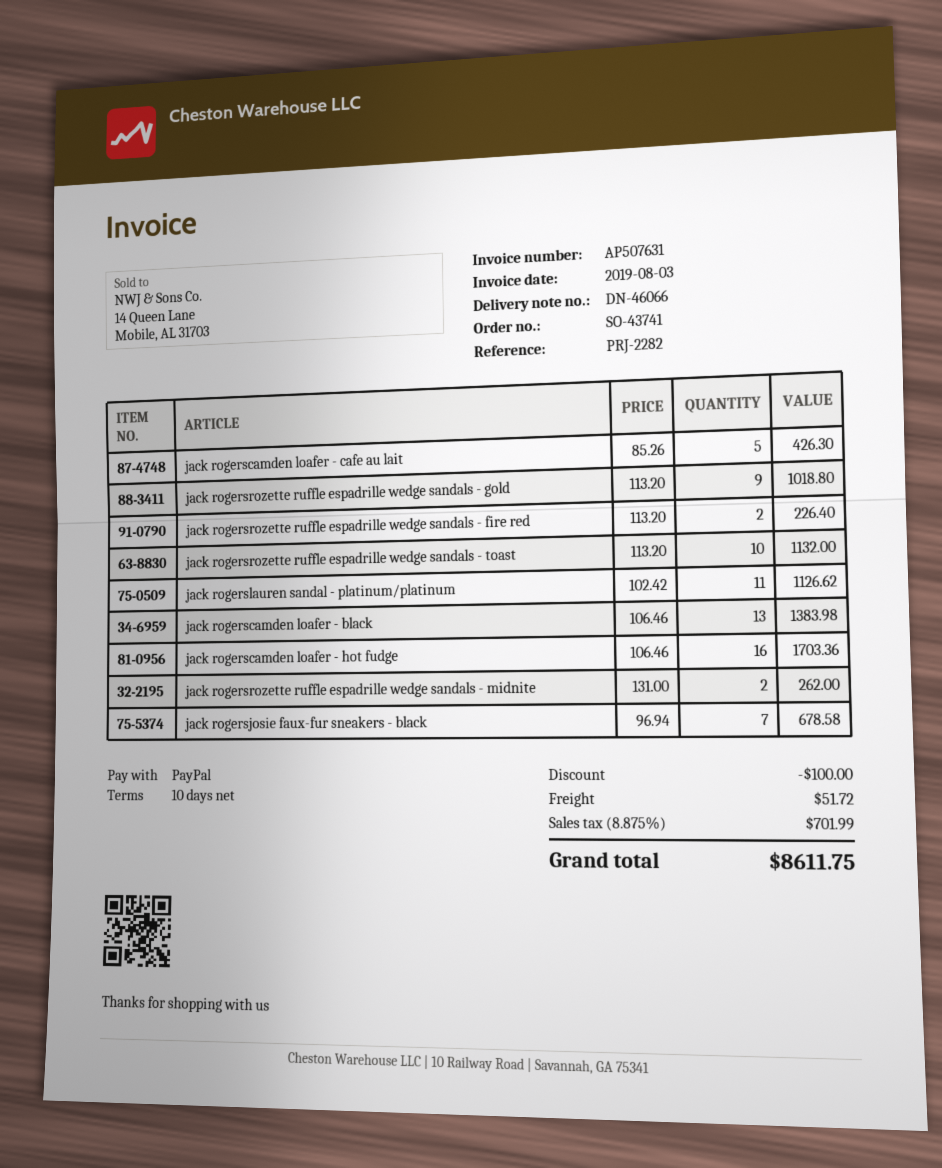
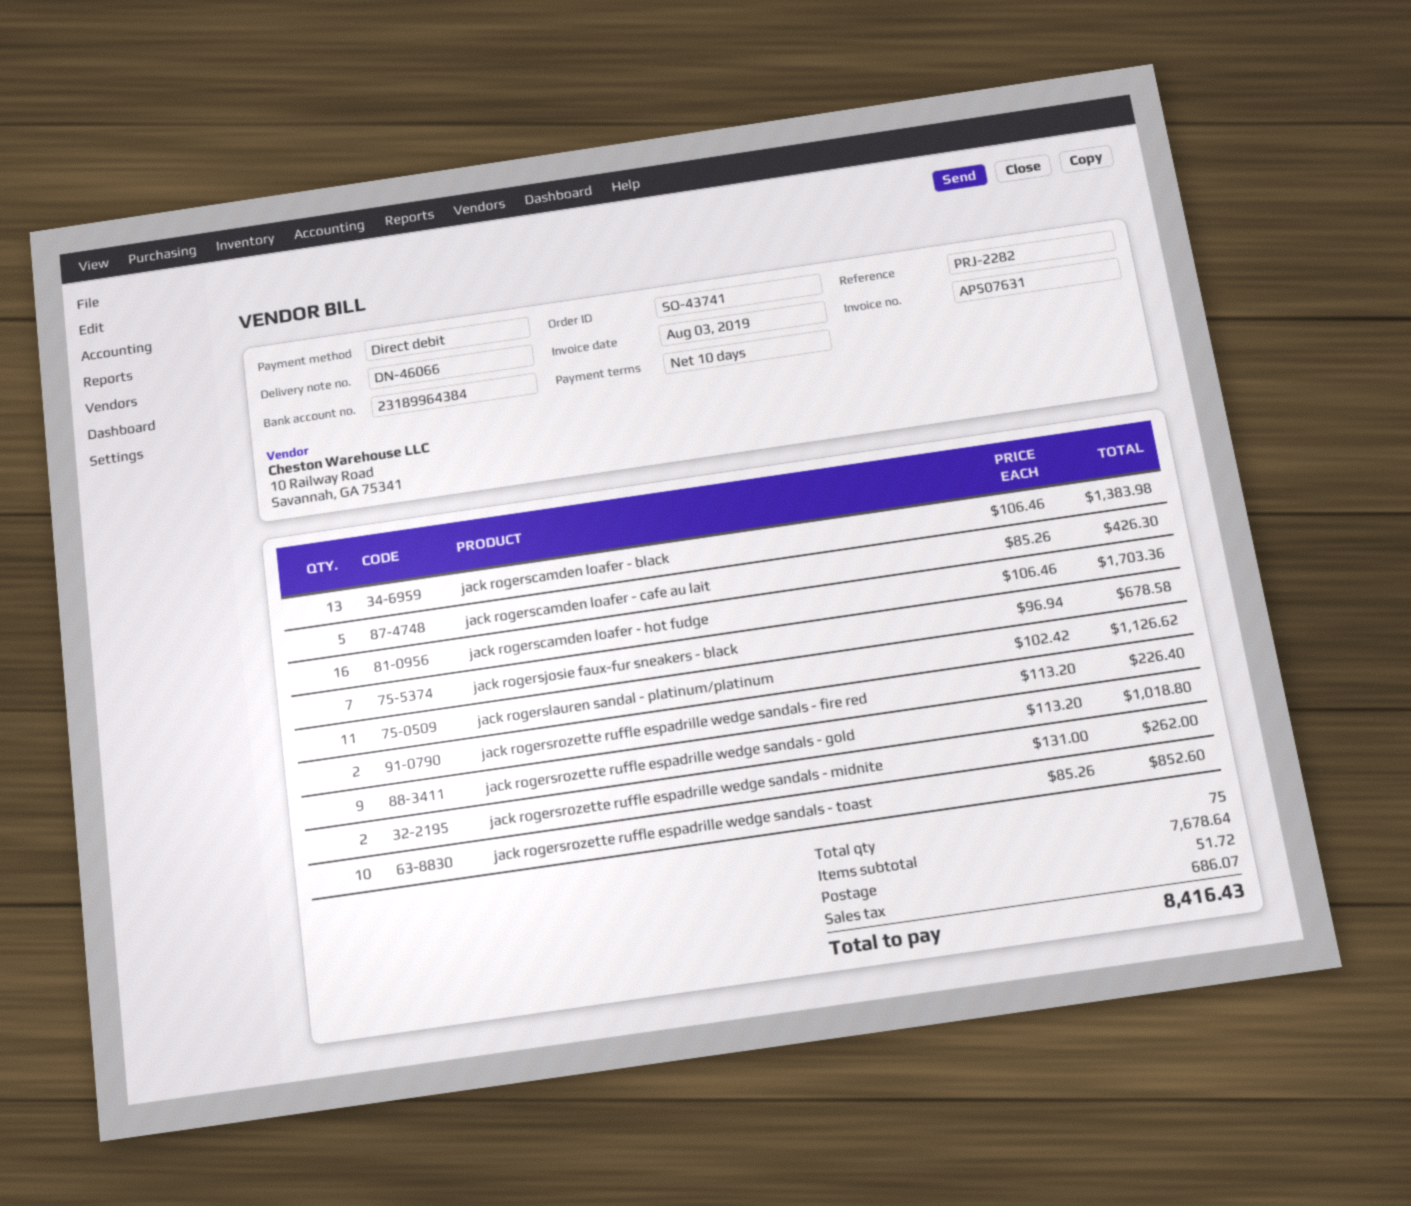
payment method: PayPal -> direct debit
jack rogersrozette ruffle espadrille wedge sandals - toast: 10 x 113.20 = 1132.00 -> 10 x 85.26 = 852.60
discount: 100.00 -> none
tax: 701.99 -> 686.07
total: 8611.75 -> 8416.43

